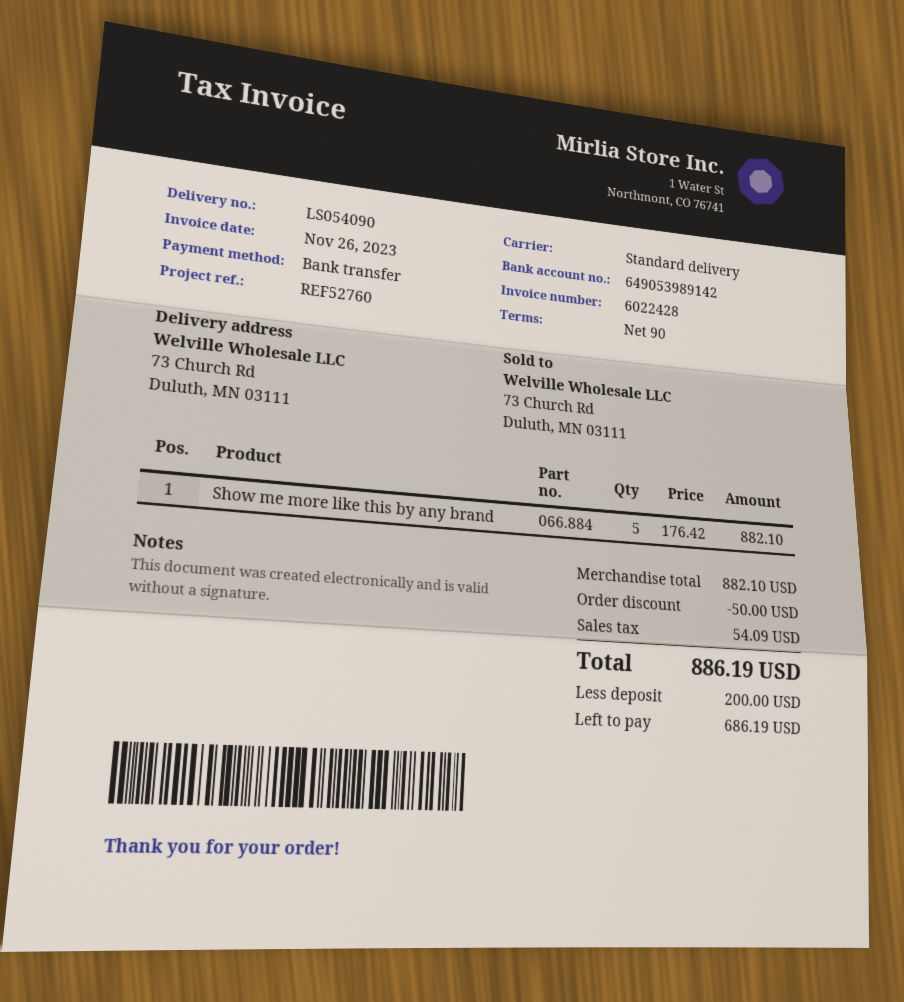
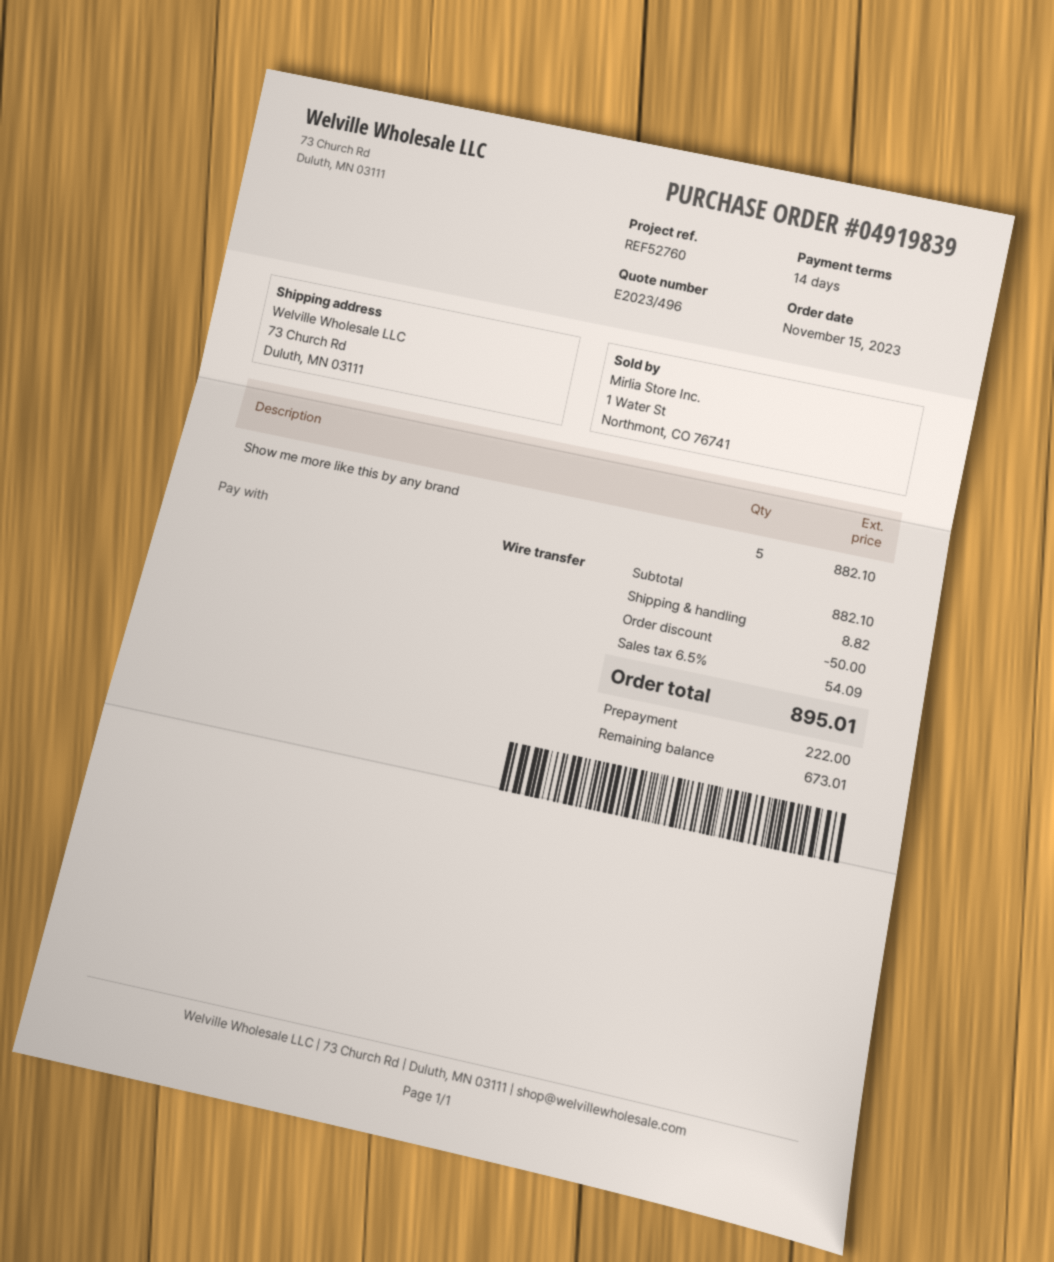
payment terms: 90 days -> 14 days
shipping: none -> 8.82
total: 886.19 -> 895.01
deposit: 200.00 -> 222.00
balance: 686.19 -> 673.01

